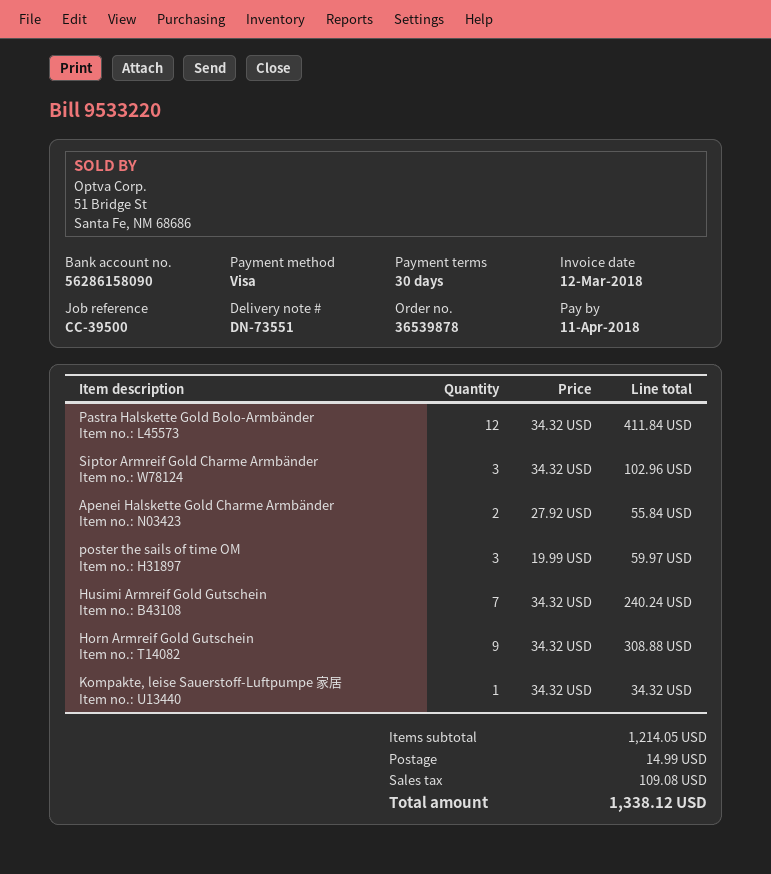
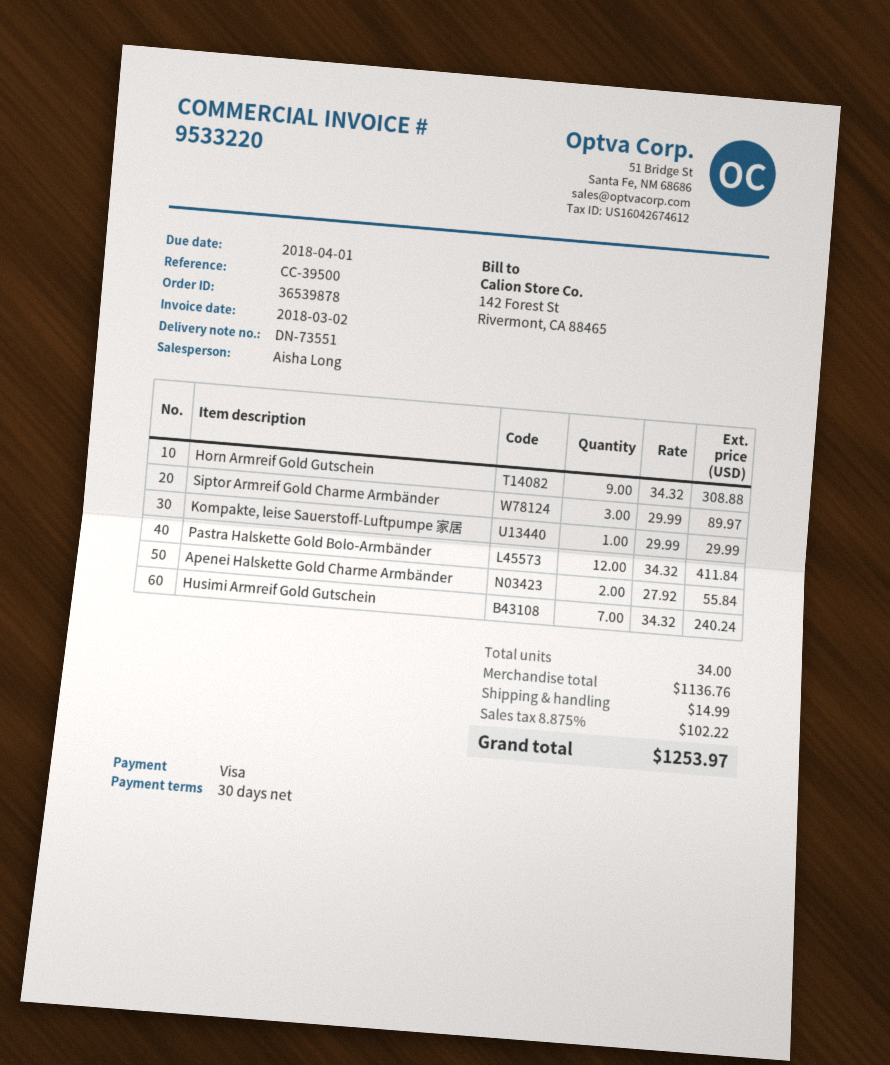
invoice date: 2018-03-12 -> 2018-03-02
due date: 2018-04-11 -> 2018-04-01
Siptor Armreif Gold Charme Armbänder: 3 x 34.32 = 102.96 -> 3 x 29.99 = 89.97
poster the sails of time OM: 3 x 19.99 = 59.97 -> none
Kompakte, leise Sauerstoff-Luftpumpe 家居: 1 x 34.32 = 34.32 -> 1 x 29.99 = 29.99
subtotal: 1214.05 -> 1136.76
tax: 109.08 -> 102.22
total: 1338.12 -> 1253.97

